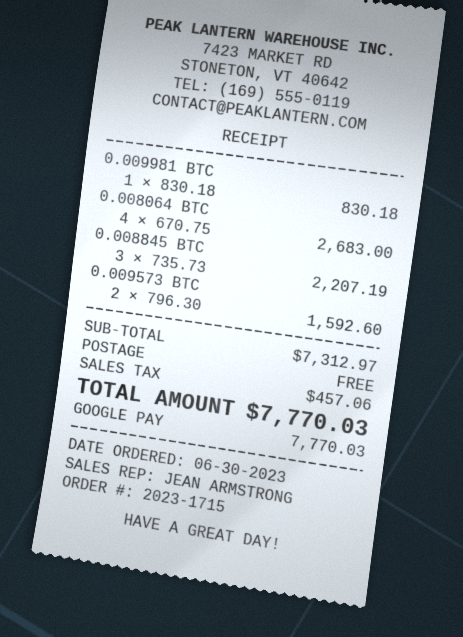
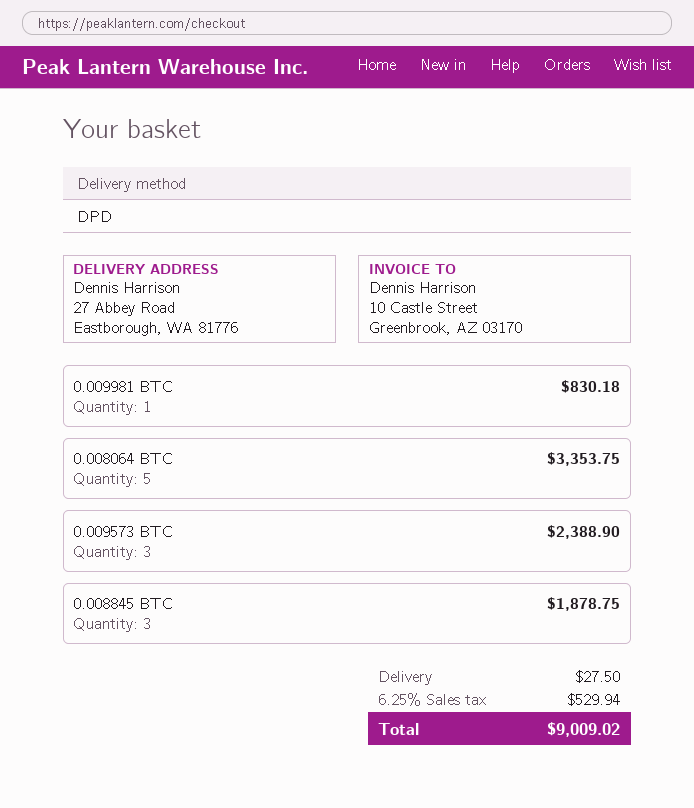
0.008064 BTC: 4 for 2683.00 -> 5 for 3353.75
0.008845 BTC: 3 for 2207.19 -> 3 for 1878.75
0.009573 BTC: 2 for 1592.60 -> 3 for 2388.90
shipping: 0.00 -> 27.50
tax: 457.06 -> 529.94
total: 7770.03 -> 9009.02

